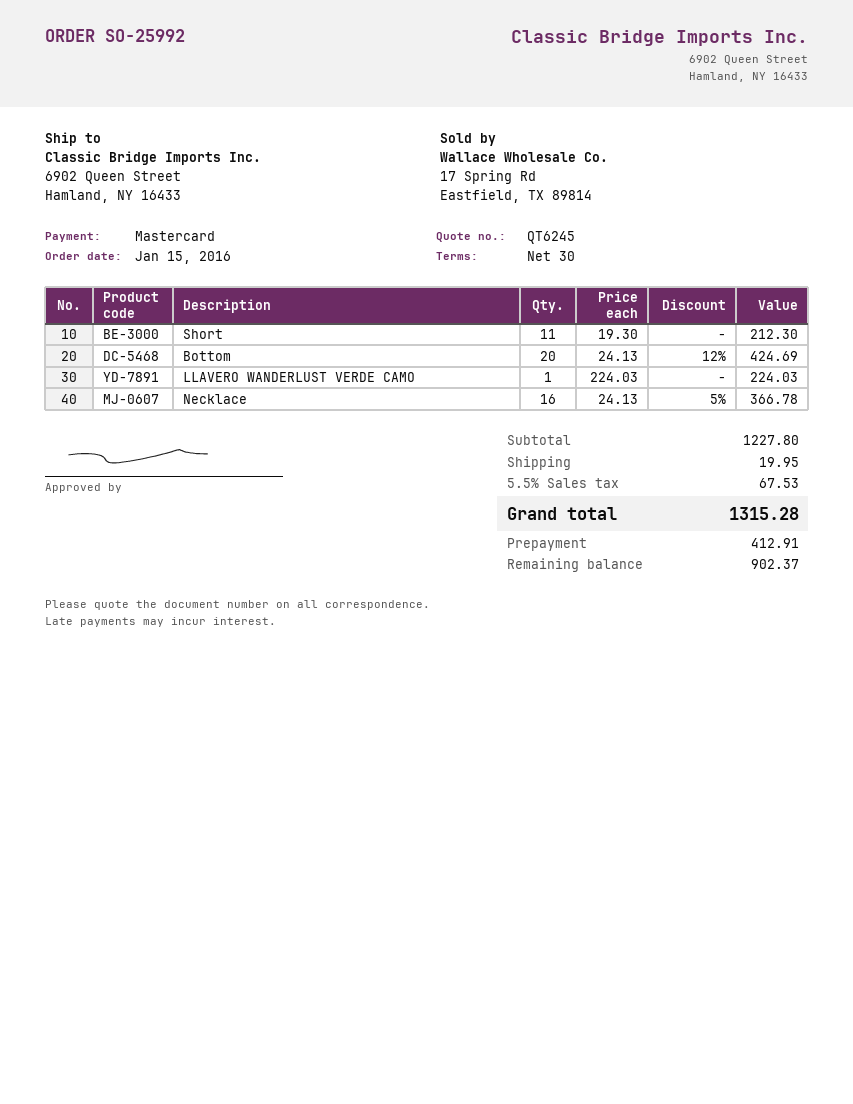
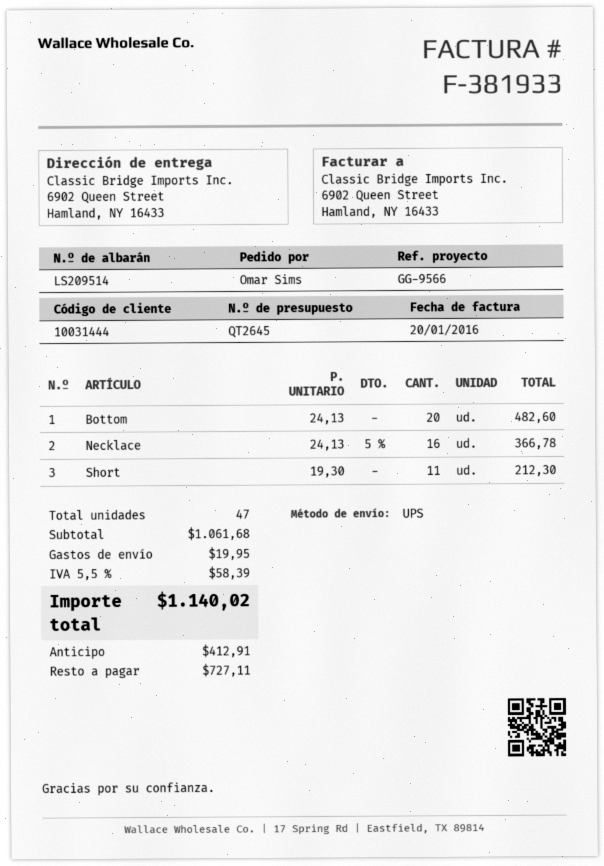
quote number: QT6245 -> QT2645
Bottom: 20 x 24.13 - 12% = 424.69 -> 20 x 24.13 = 482.60
LLAVERO WANDERLUST VERDE CAMO: 1 x 224.03 = 224.03 -> none
subtotal: 1227.80 -> 1061.68
tax: 5.5% = 67.53 -> 5.5% = 58.39
total: 1315.28 -> 1140.02
balance: 902.37 -> 727.11

